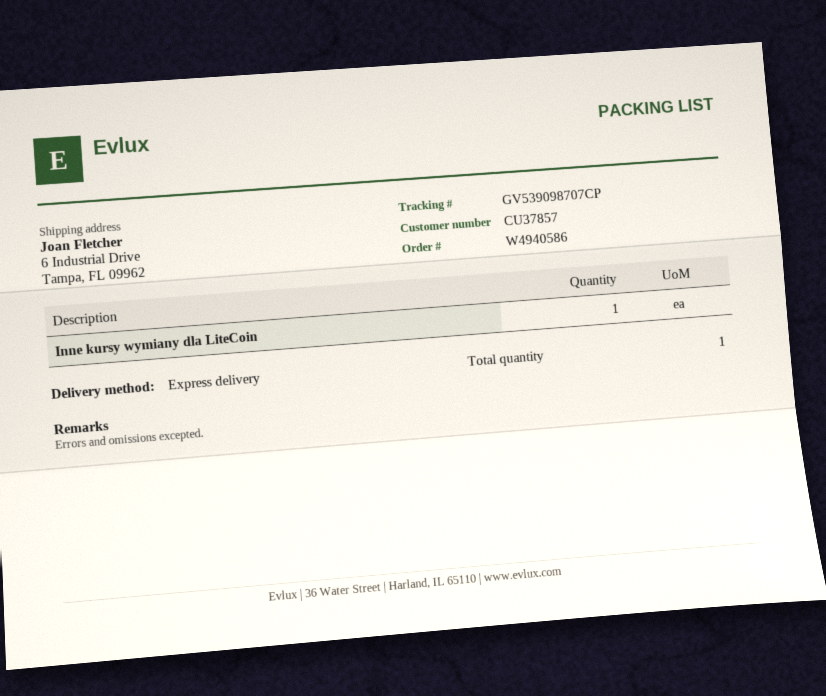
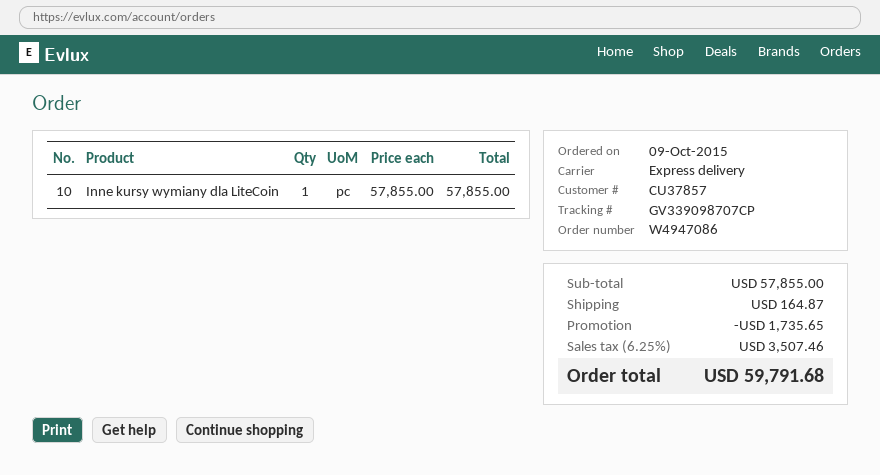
order number: W4940586 -> W4947086
tracking number: GV539098707CP -> GV339098707CP

